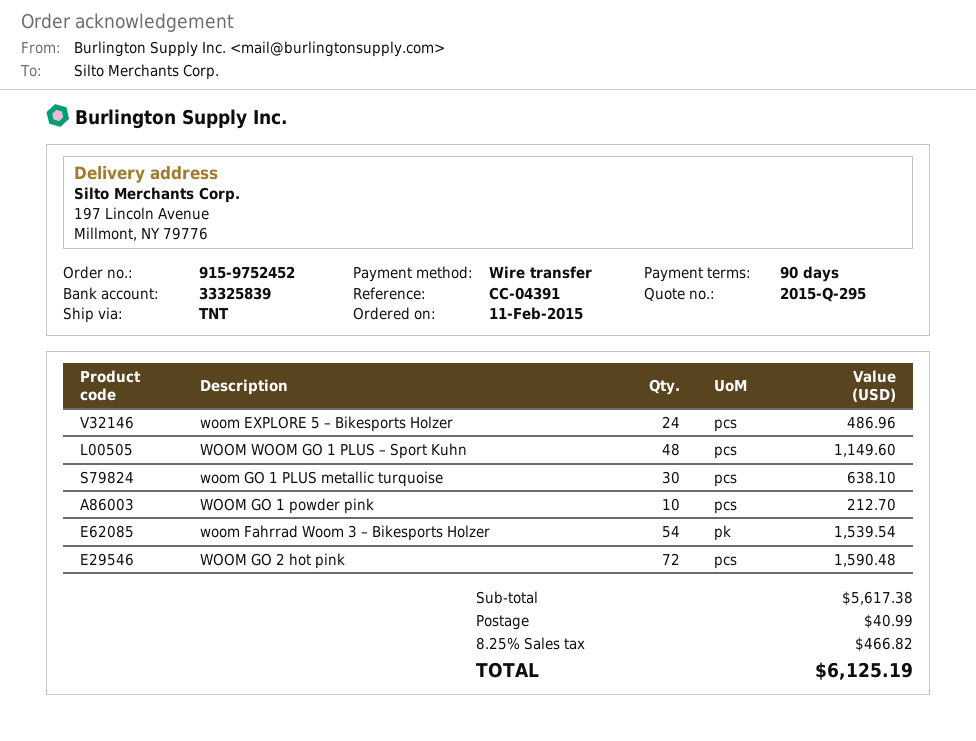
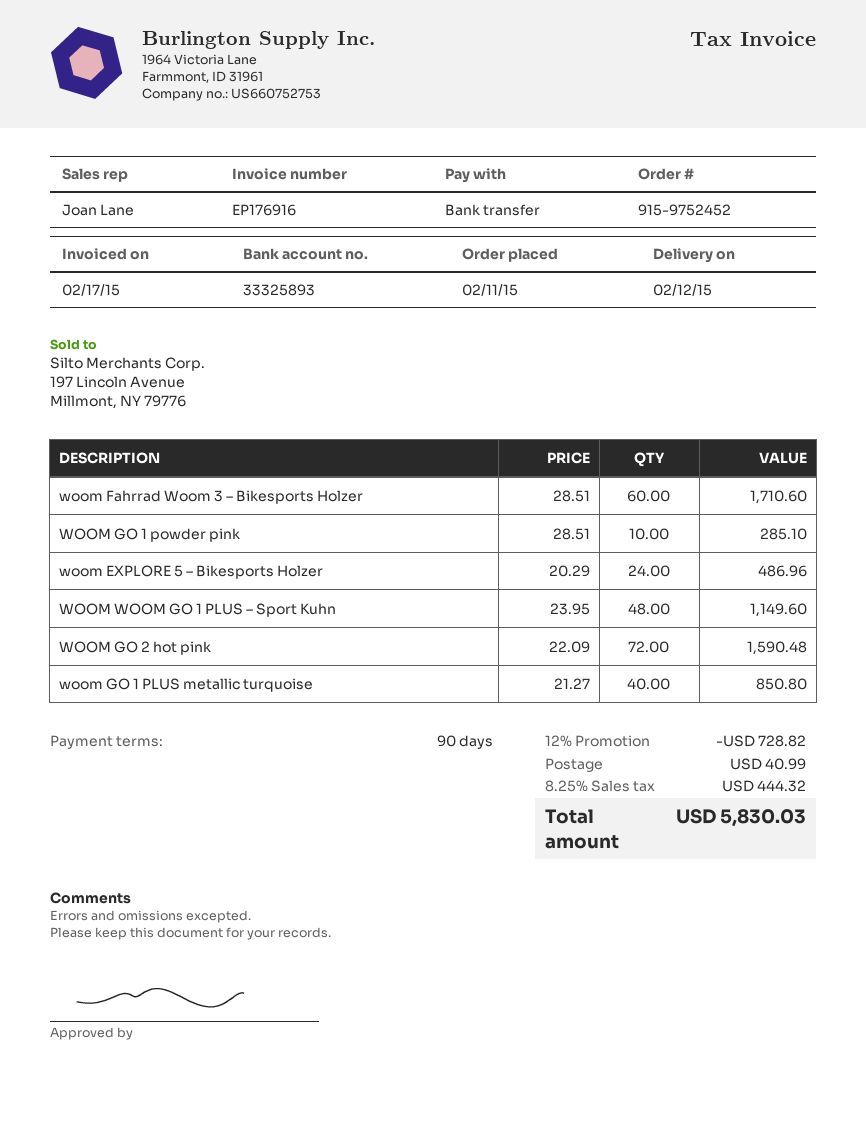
bank account: 33325839 -> 33325893
woom GO 1 PLUS metallic turquoise: 30 for 638.10 -> 40 for 850.80
WOOM GO 1 powder pink: 10 for 212.70 -> 10 for 285.10
woom Fahrrad Woom 3 – Bikesports Holzer: 54 for 1539.54 -> 60 for 1710.60
discount: none -> 12% = 728.82
tax: 8.25% = 466.82 -> 8.25% = 444.32
total: 6125.19 -> 5830.03

